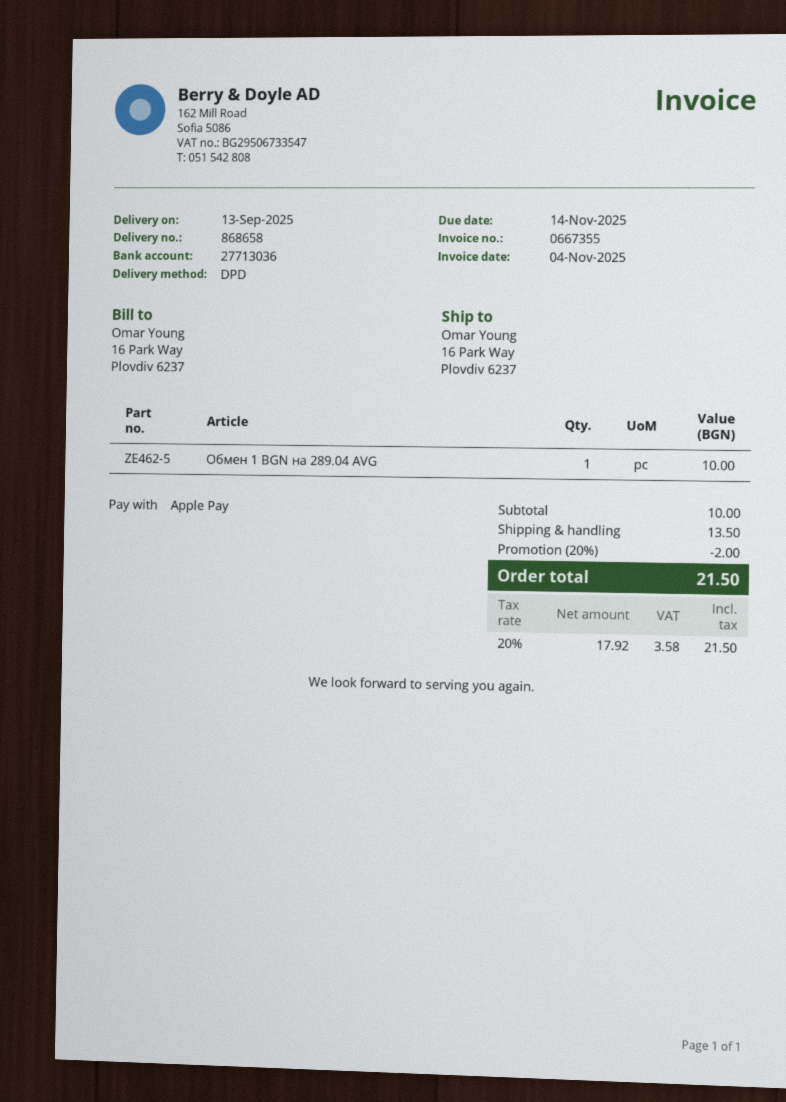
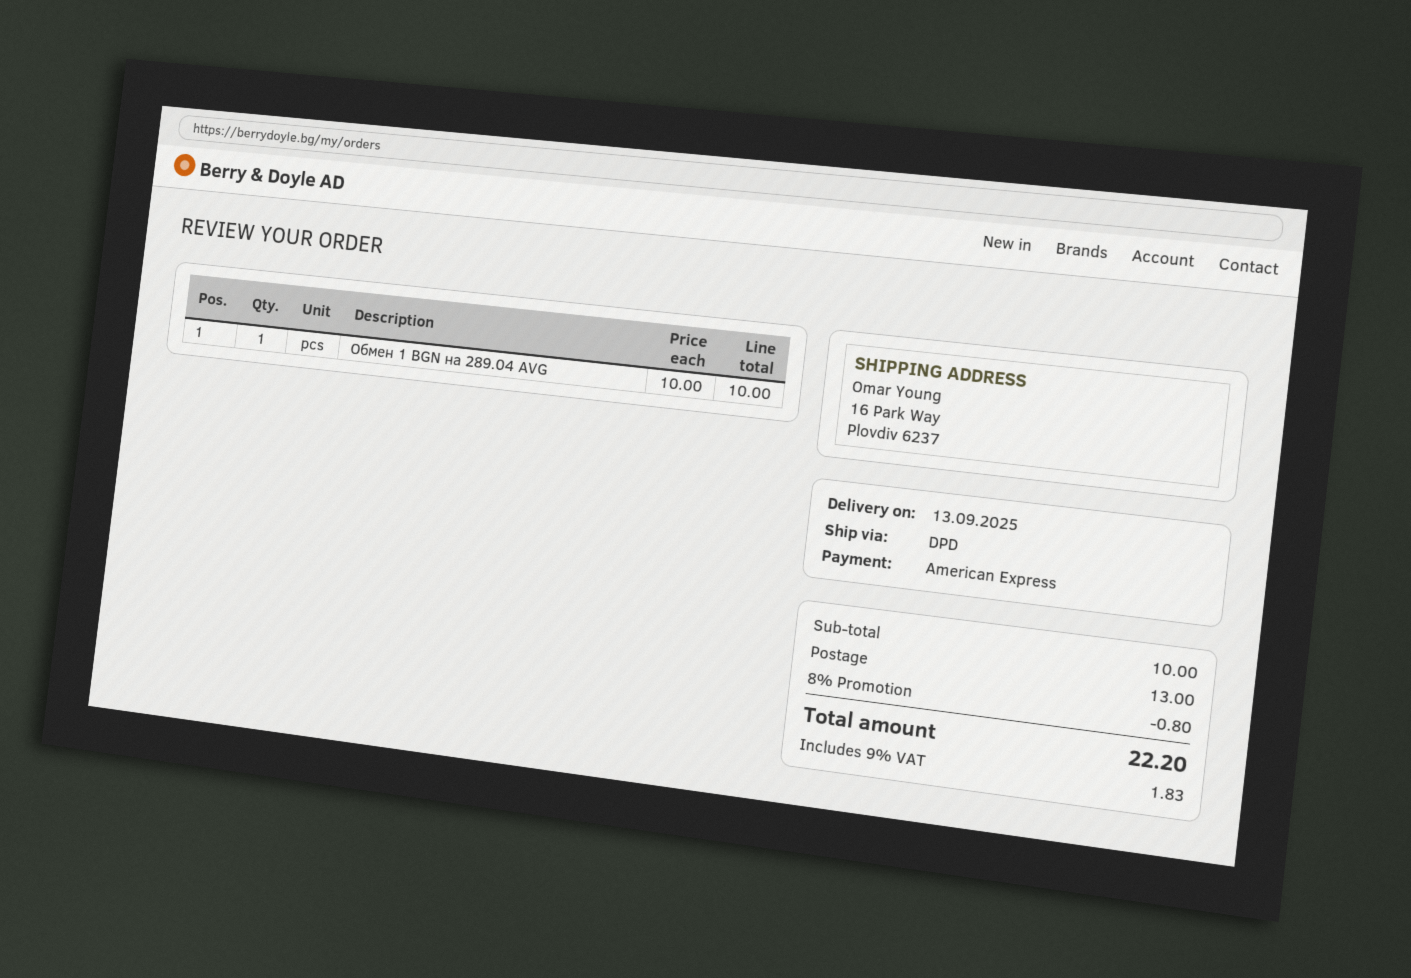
payment method: Apple Pay -> American Express
discount: 20% = 2.00 -> 8% = 0.80
shipping: 13.50 -> 13.00
tax: 20% = 3.58 -> 9% = 1.83
total: 21.50 -> 22.20

